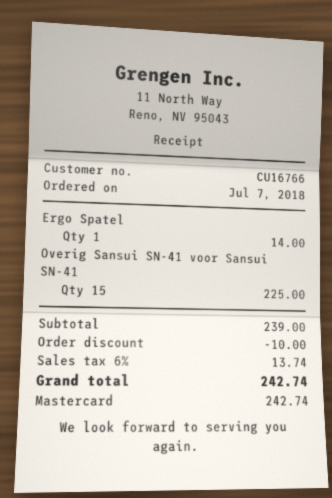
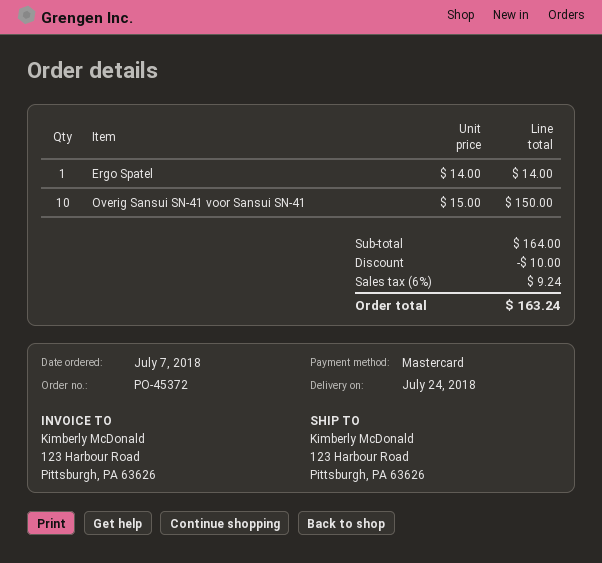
Overig Sansui SN-41 voor Sansui SN-41: 15 for 225.00 -> 10 for 150.00
subtotal: 239.00 -> 164.00
tax: 6% = 13.74 -> 6% = 9.24
total: 242.74 -> 163.24

